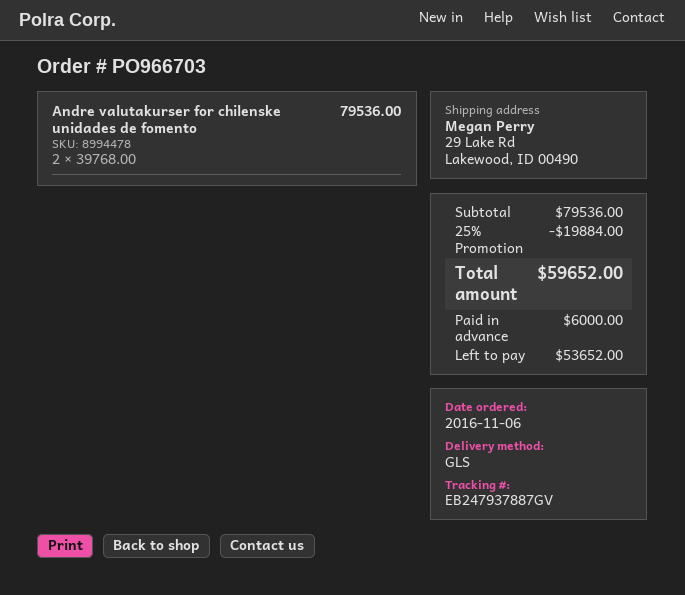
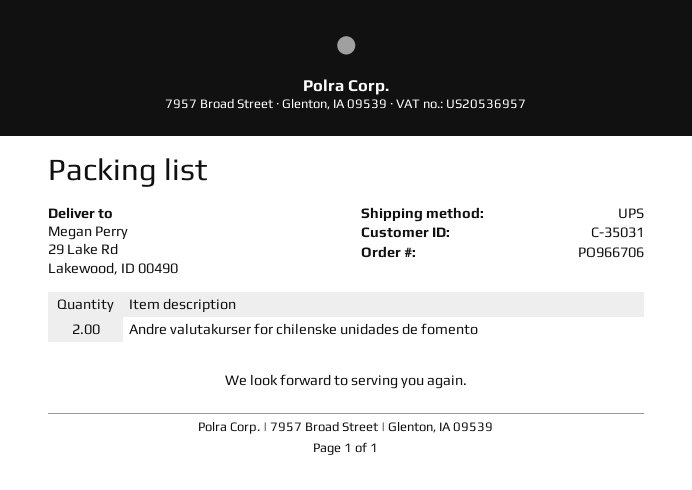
order number: PO966703 -> PO966706
shipping method: GLS -> UPS

